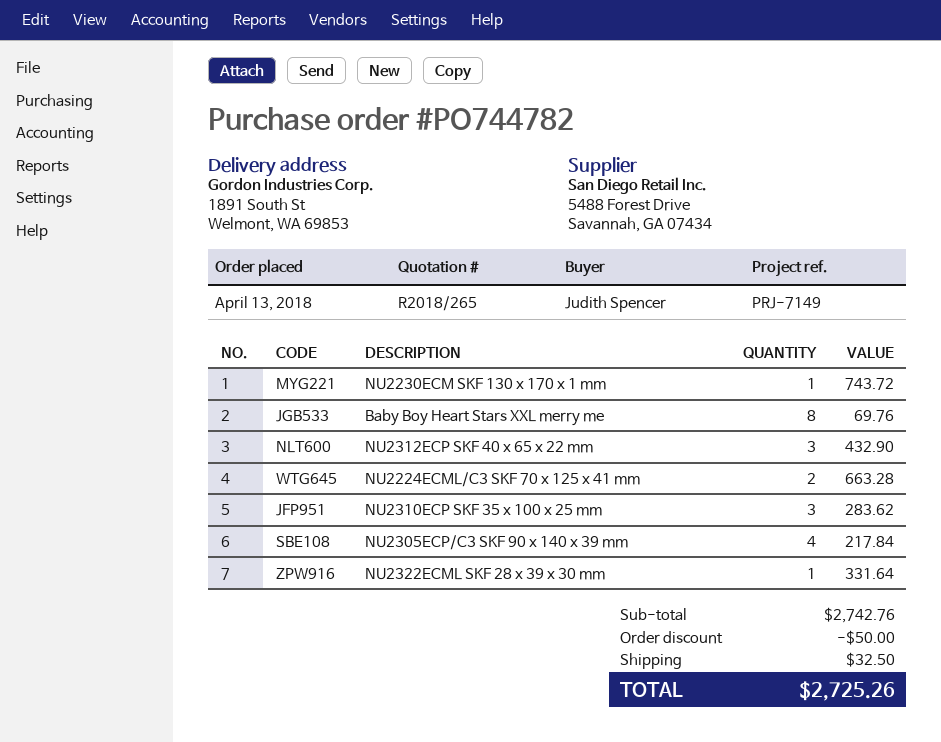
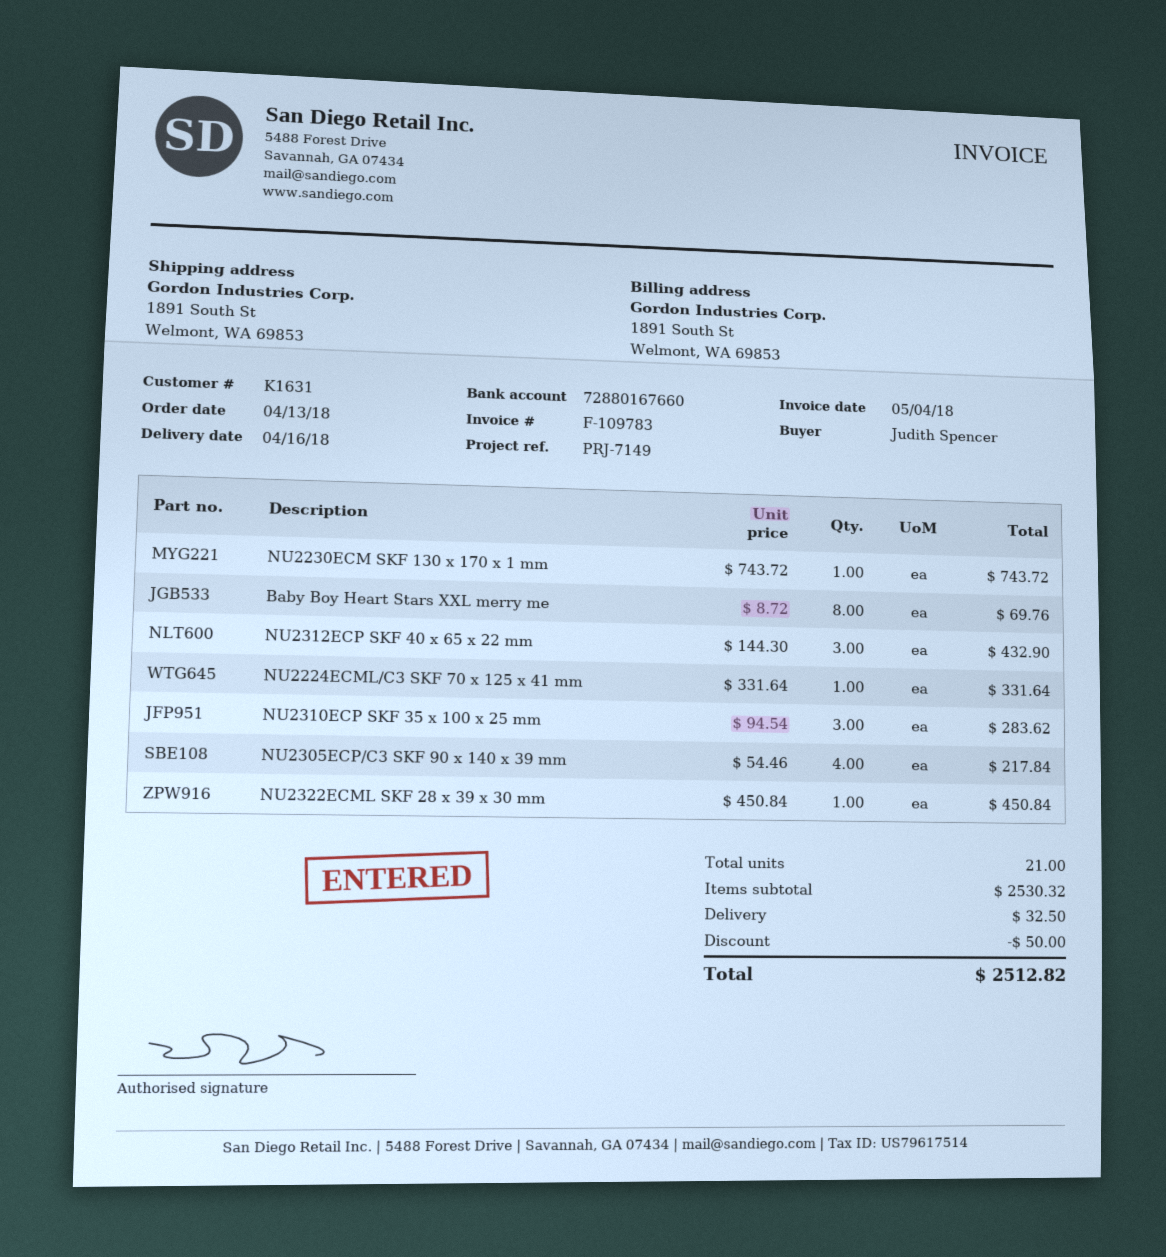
NU2224ECML/C3 SKF 70 x 125 x 41 mm: 2 for 663.28 -> 1 for 331.64
NU2322ECML SKF 28 x 39 x 30 mm: 1 for 331.64 -> 1 for 450.84
subtotal: 2742.76 -> 2530.32
total: 2725.26 -> 2512.82

